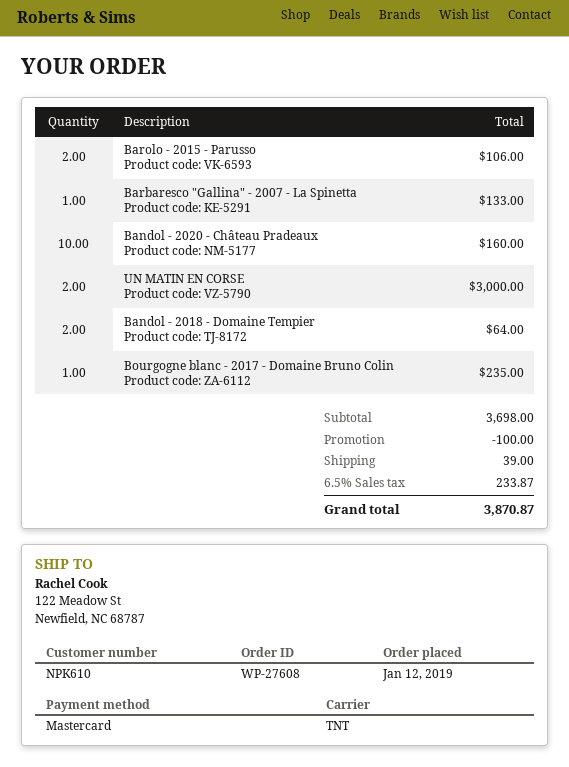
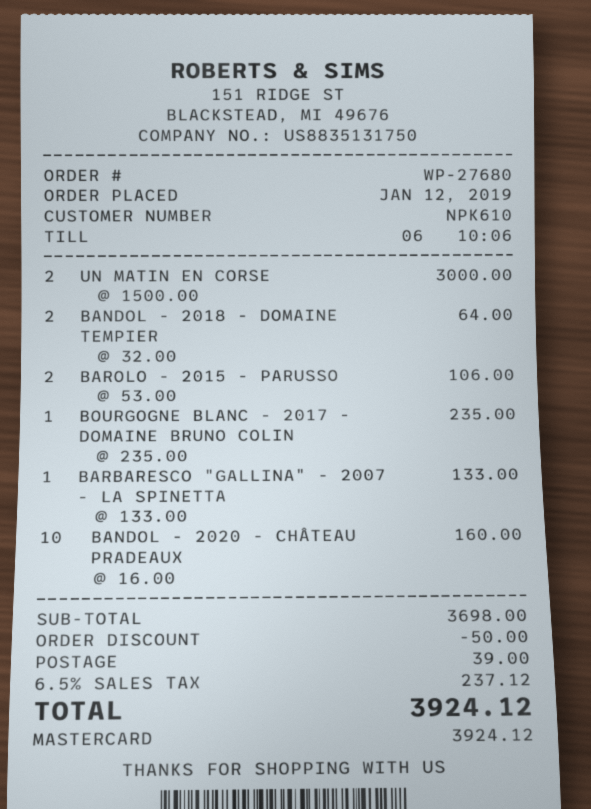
order number: WP-27608 -> WP-27680
discount: 100.00 -> 50.00
tax: 6.5% = 233.87 -> 6.5% = 237.12
total: 3870.87 -> 3924.12

